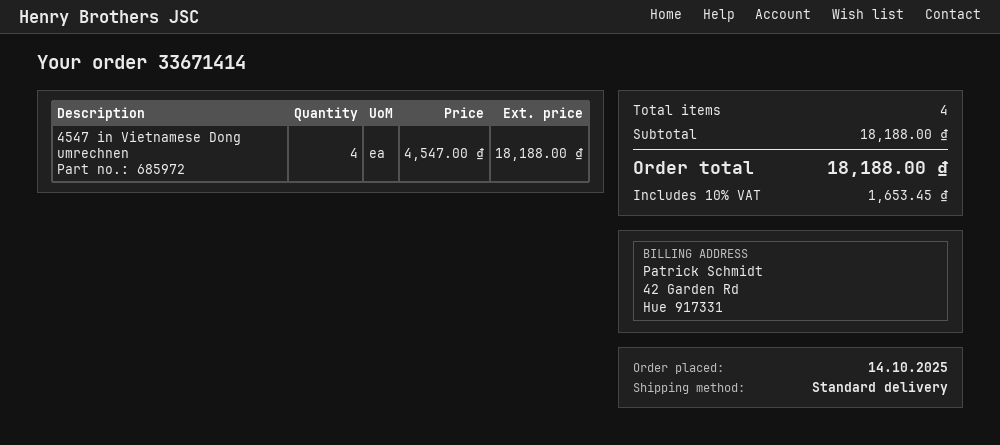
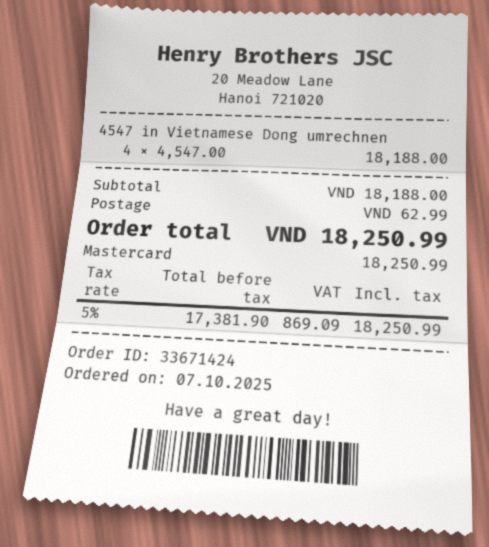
order number: 33671414 -> 33671424
order date: 2025-10-14 -> 2025-10-07
shipping: none -> 62.99
tax: 10% = 1653.45 -> 5% = 869.09
total: 18188.00 -> 18250.99

